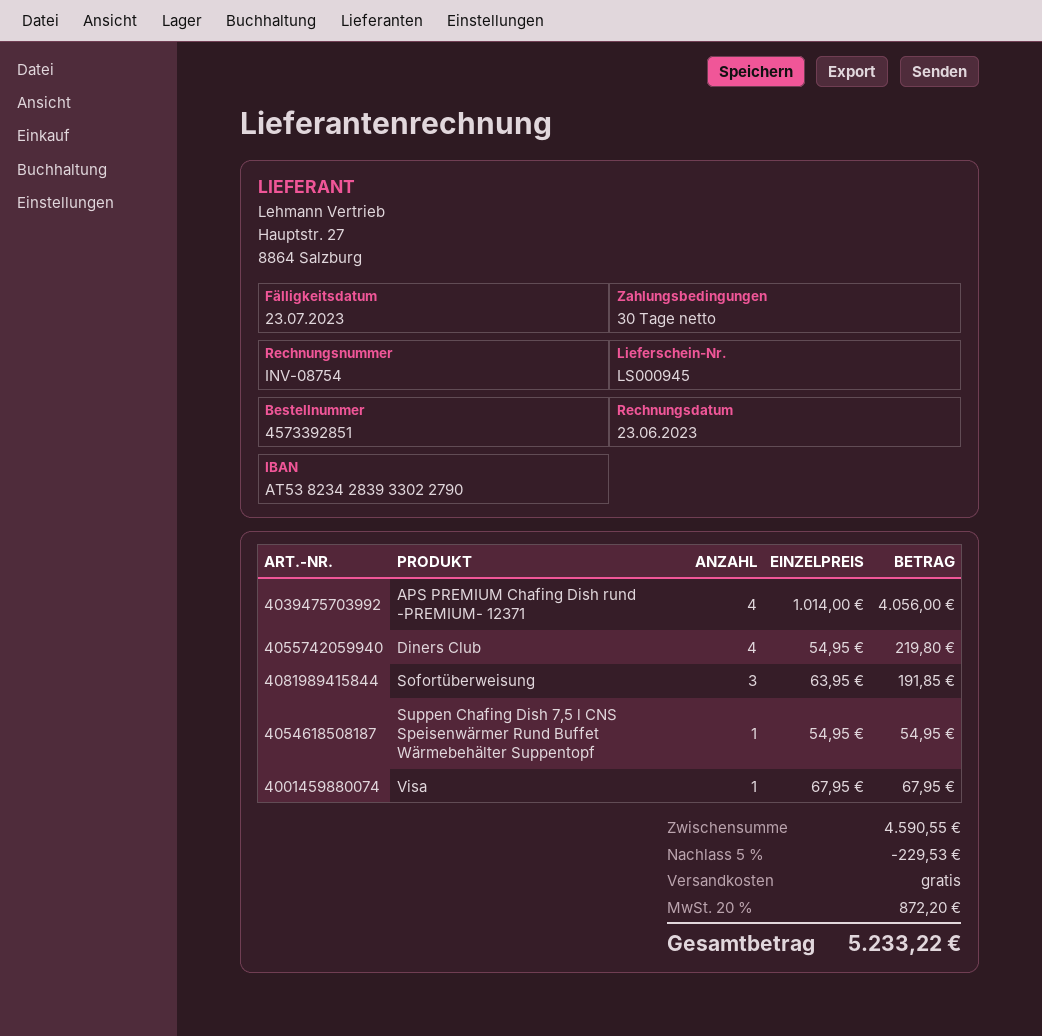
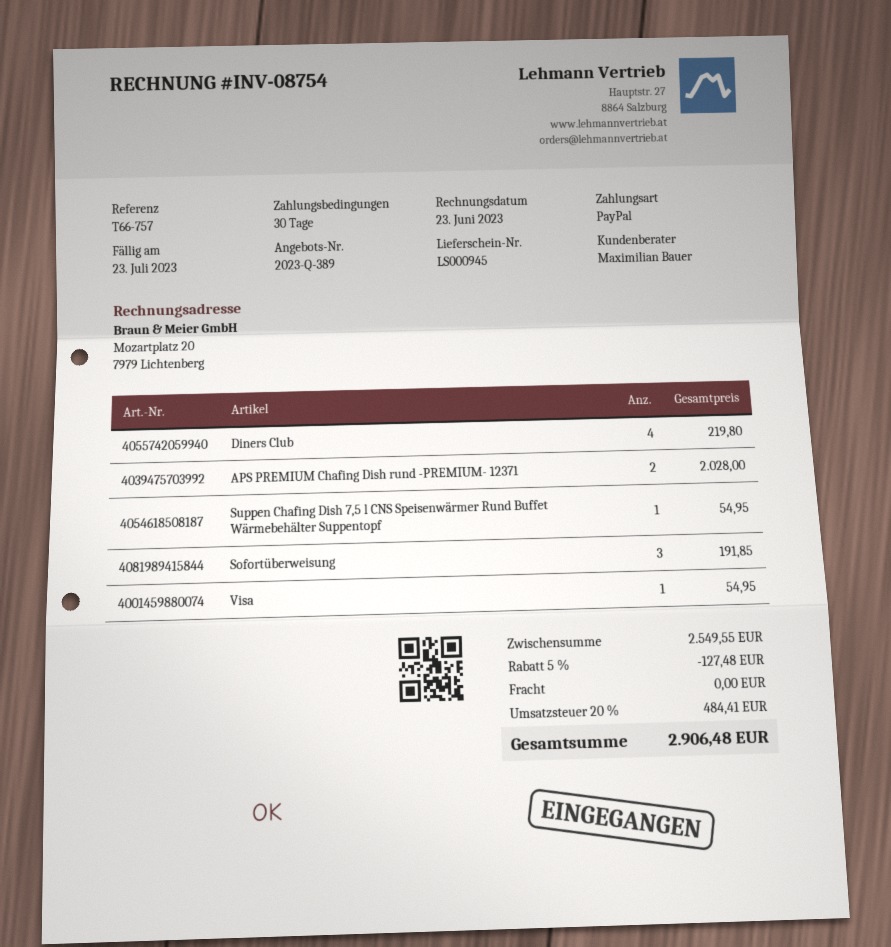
APS PREMIUM Chafing Dish rund -PREMIUM- 12371: 4 for 4056.00 -> 2 for 2028.00
Visa: 1 for 67.95 -> 1 for 54.95
subtotal: 4590.55 -> 2549.55
discount: 5% = 229.53 -> 5% = 127.48
tax: 20% = 872.20 -> 20% = 484.41
total: 5233.22 -> 2906.48

